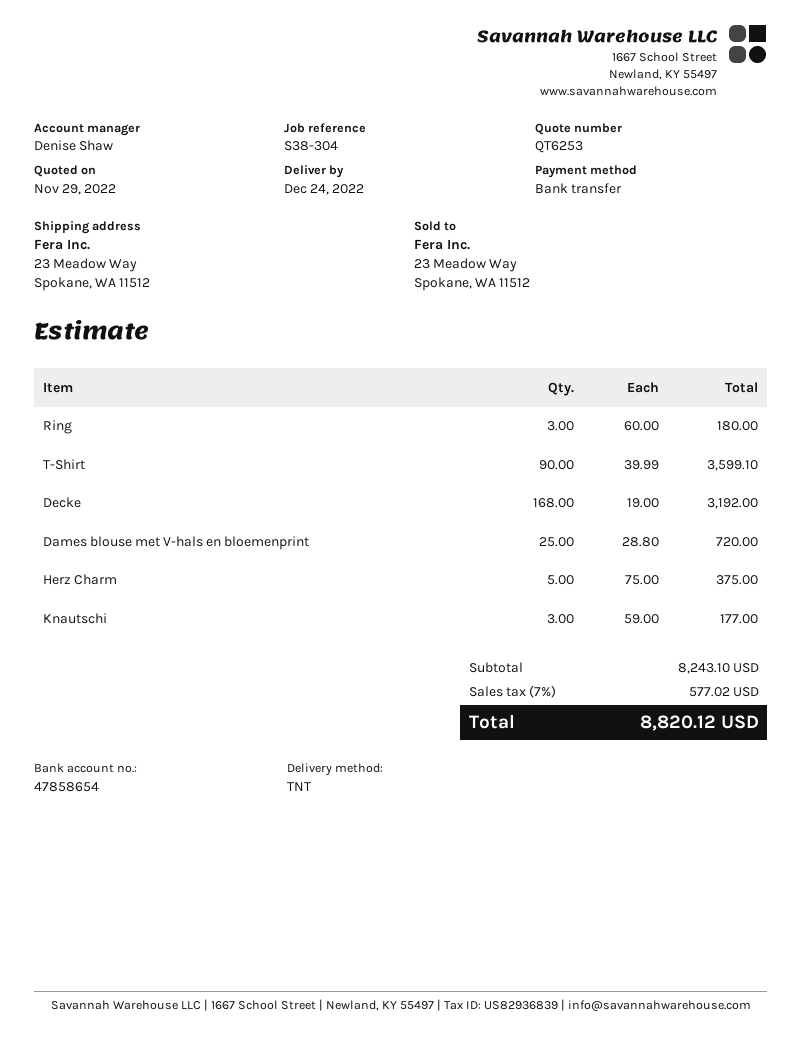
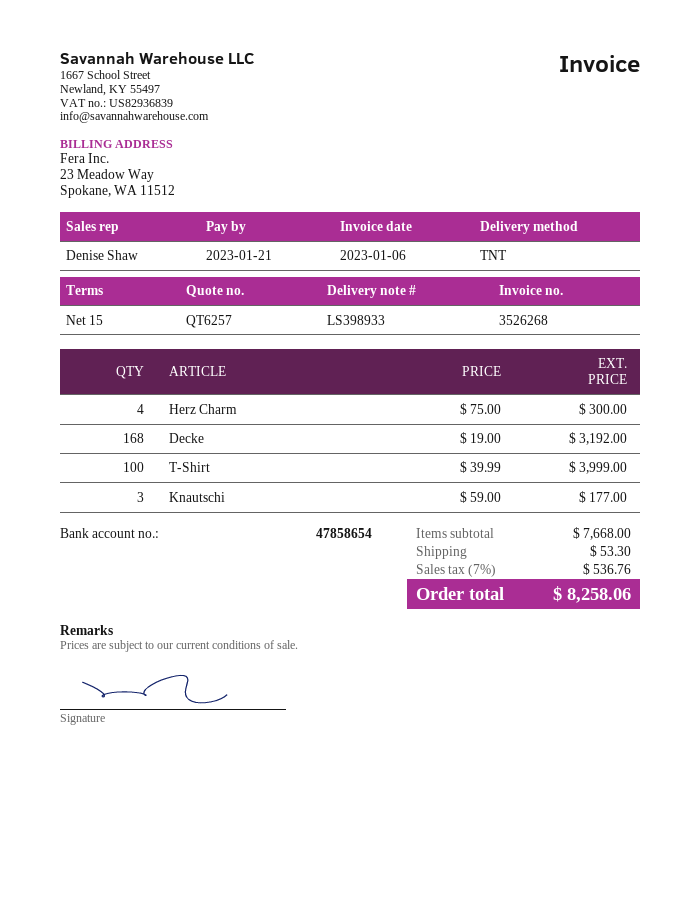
quote number: QT6253 -> QT6257
Ring: 3 x 60.00 = 180.00 -> none
T-Shirt: 90 x 39.99 = 3599.10 -> 100 x 39.99 = 3999.00
Dames blouse met V-hals en bloemenprint: 25 x 28.80 = 720.00 -> none
Herz Charm: 5 x 75.00 = 375.00 -> 4 x 75.00 = 300.00
subtotal: 8243.10 -> 7668.00
shipping: none -> 53.30
tax: 7% = 577.02 -> 7% = 536.76
total: 8820.12 -> 8258.06

